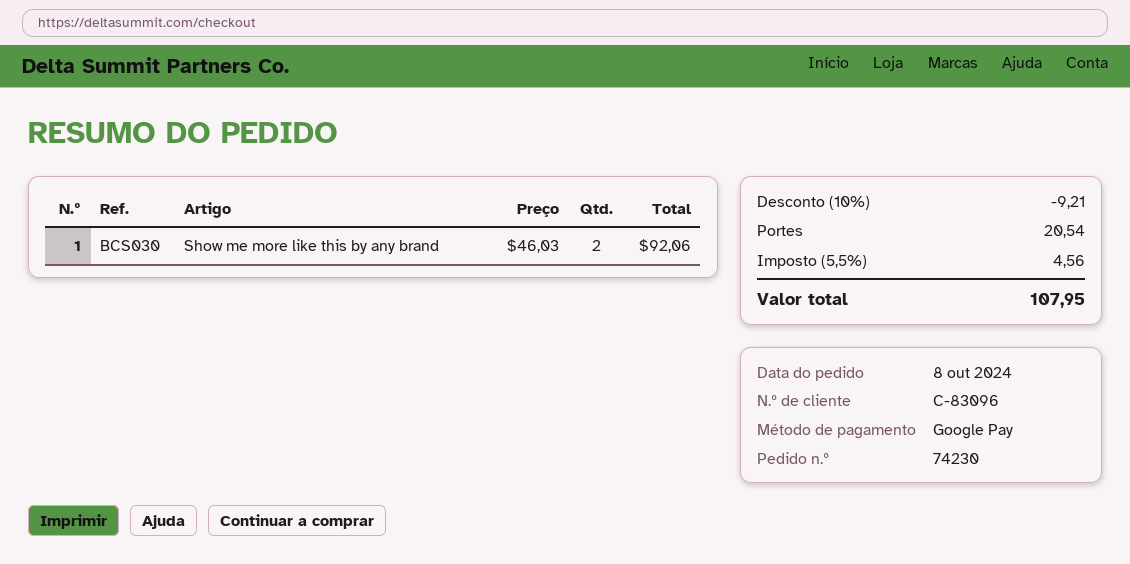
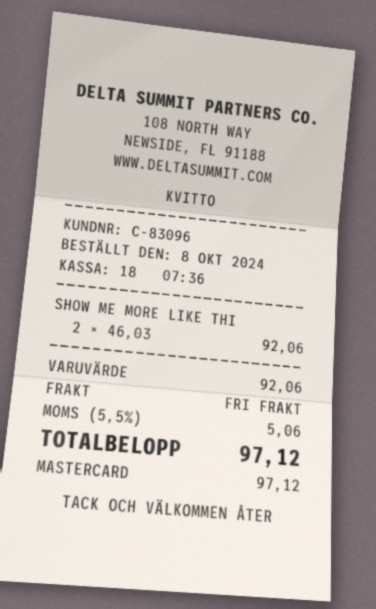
payment method: Google Pay -> Mastercard
discount: 10% = 9.21 -> none
shipping: 20.54 -> 0.00
tax: 5.5% = 4.56 -> 5.5% = 5.06
total: 107.95 -> 97.12

